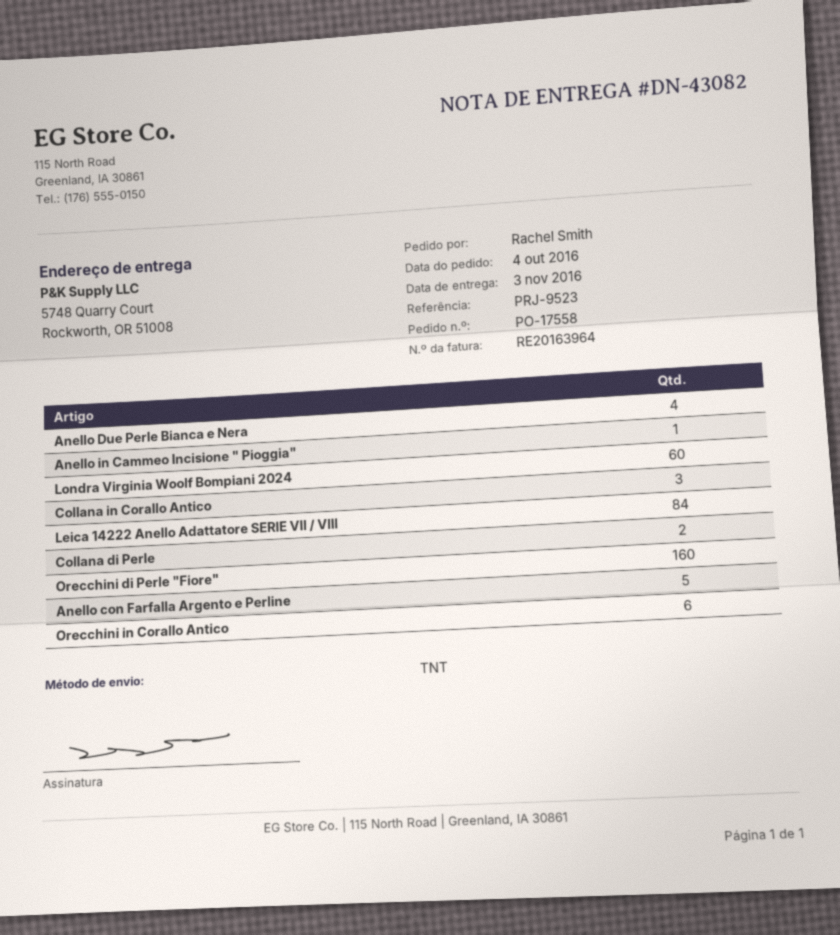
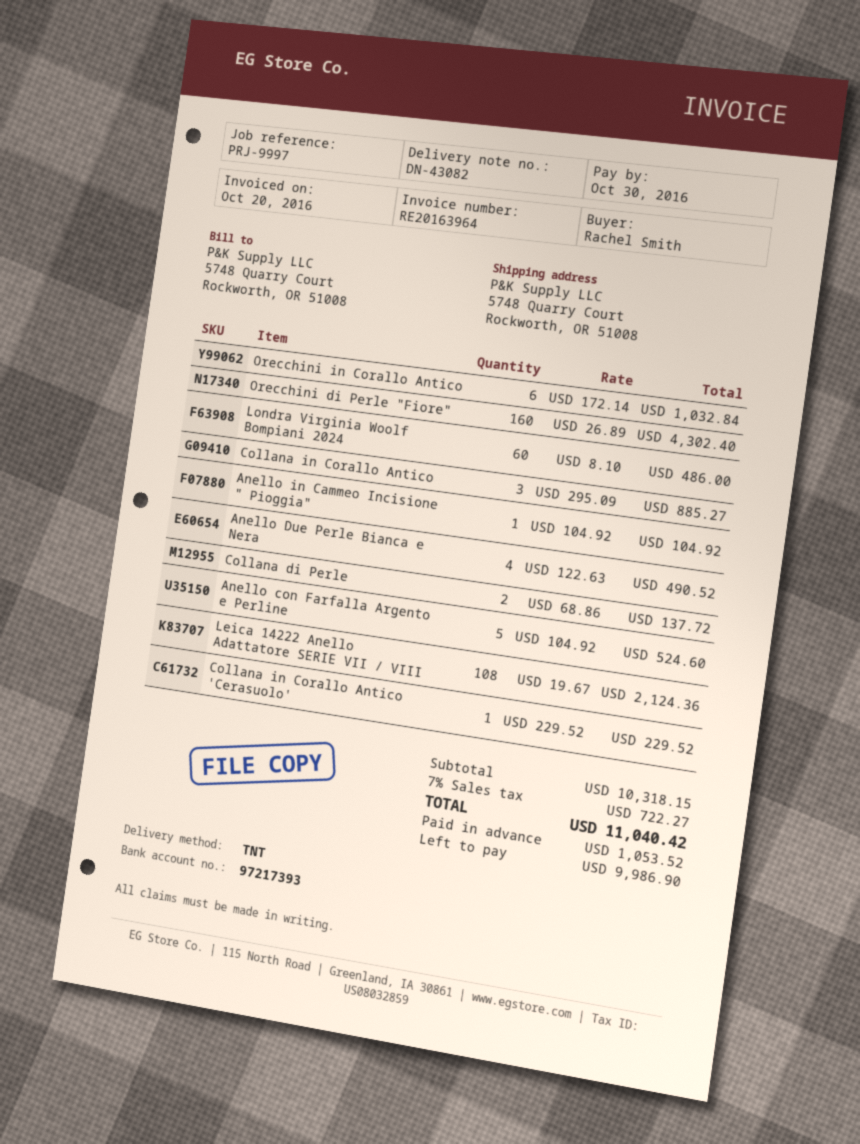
reference: PRJ-9523 -> PRJ-9997
Leica 14222 Anello Adattatore SERIE VII / VIII: 84 -> 108
Collana in Corallo Antico 'Cerasuolo': none -> 1

